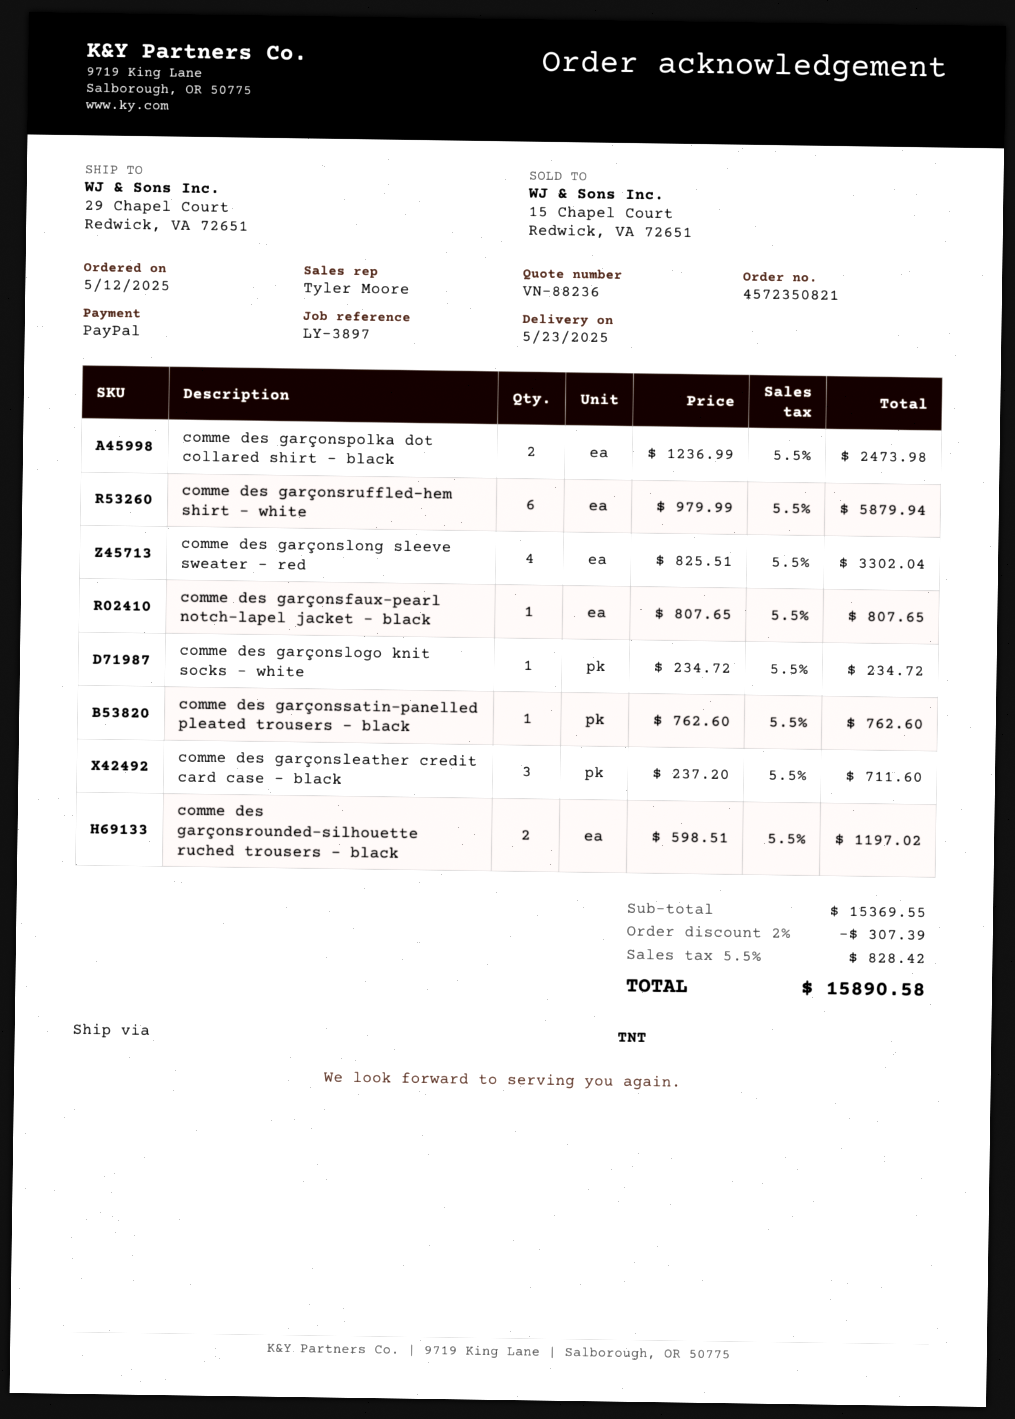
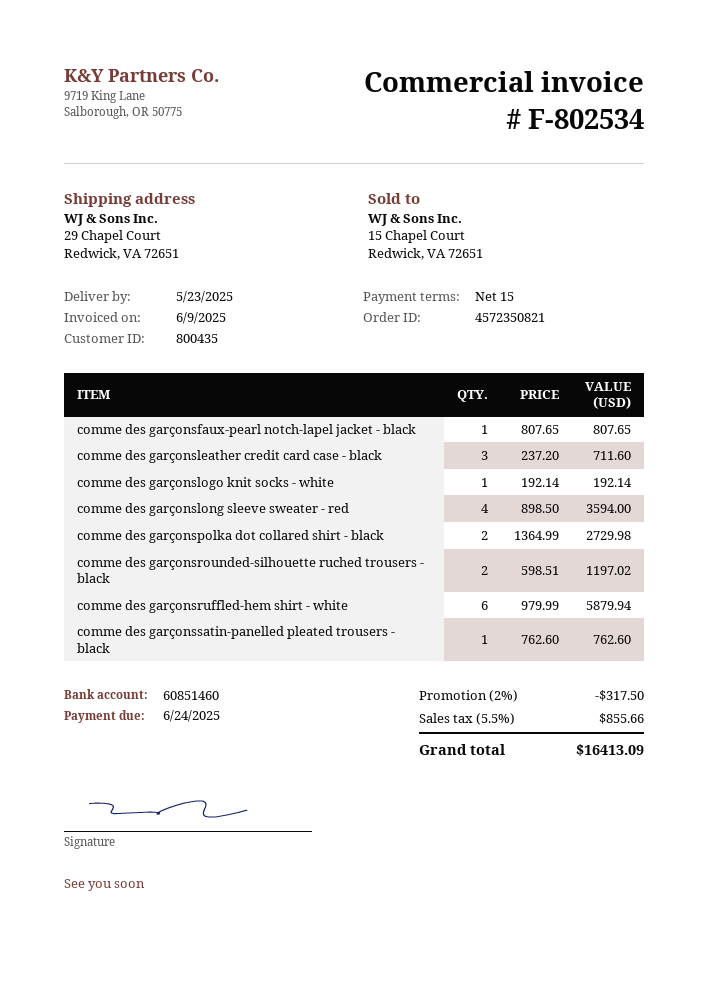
comme des garçonspolka dot collared shirt - black: 2 x 1236.99 = 2473.98 -> 2 x 1364.99 = 2729.98
comme des garçonslong sleeve sweater - red: 4 x 825.51 = 3302.04 -> 4 x 898.50 = 3594.00
comme des garçonslogo knit socks - white: 1 x 234.72 = 234.72 -> 1 x 192.14 = 192.14
discount: 2% = 307.39 -> 2% = 317.50
tax: 5.5% = 828.42 -> 5.5% = 855.66
total: 15890.58 -> 16413.09

